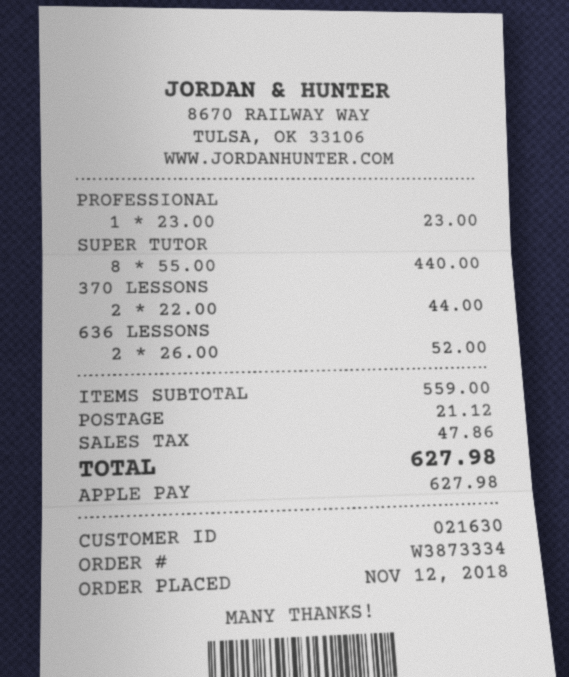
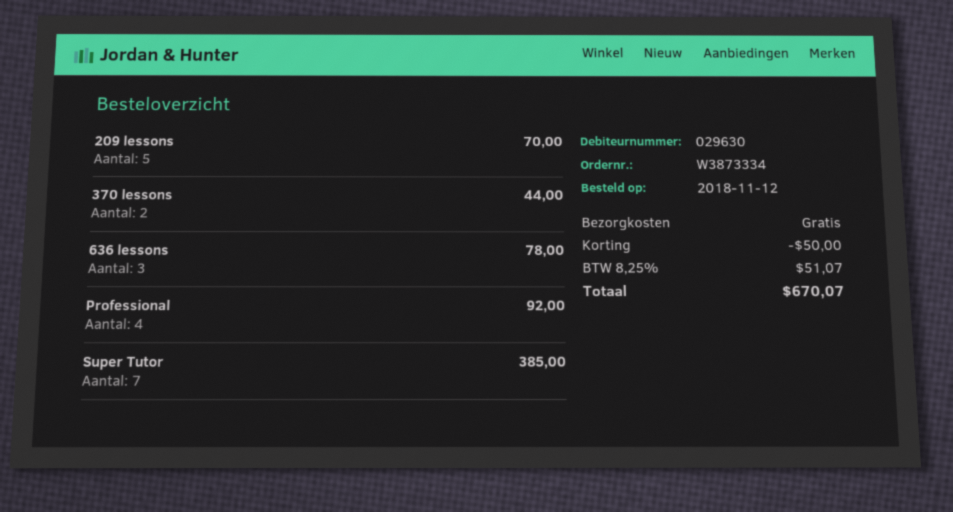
customer number: 021630 -> 029630
PROFESSIONAL: 1 for 23.00 -> 4 for 92.00
SUPER TUTOR: 8 for 440.00 -> 7 for 385.00
636 LESSONS: 2 for 52.00 -> 3 for 78.00
209 lessons: none -> 5 for 70.00
discount: none -> 50.00
shipping: 21.12 -> 0.00
tax: 47.86 -> 51.07
total: 627.98 -> 670.07

